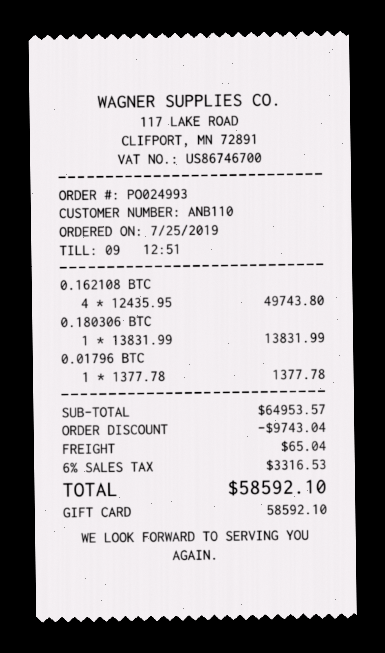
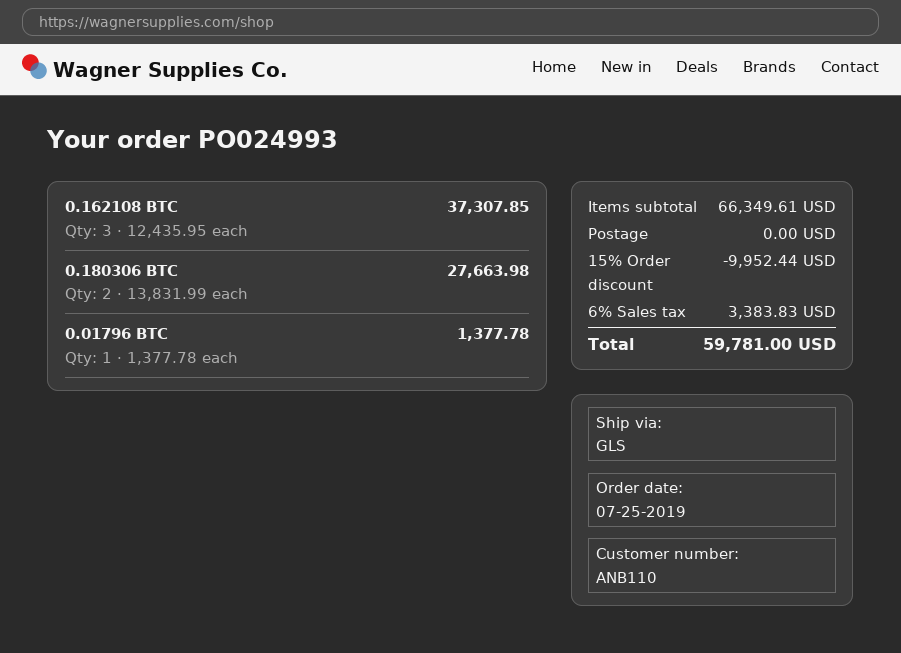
0.162108 BTC: 4 x 12435.95 = 49743.80 -> 3 x 12435.95 = 37307.85
0.180306 BTC: 1 x 13831.99 = 13831.99 -> 2 x 13831.99 = 27663.98
subtotal: 64953.57 -> 66349.61
discount: 9743.04 -> 9952.44
shipping: 65.04 -> 0.00
tax: 6% = 3316.53 -> 6% = 3383.83
total: 58592.10 -> 59781.00

